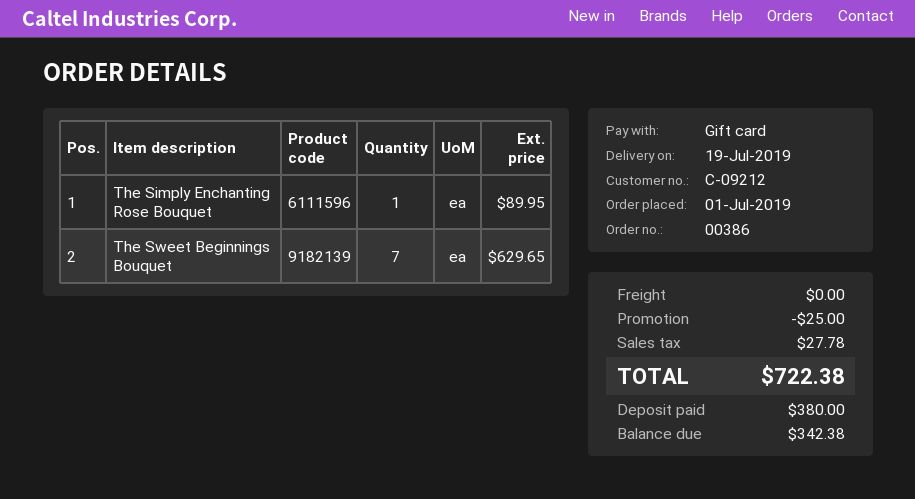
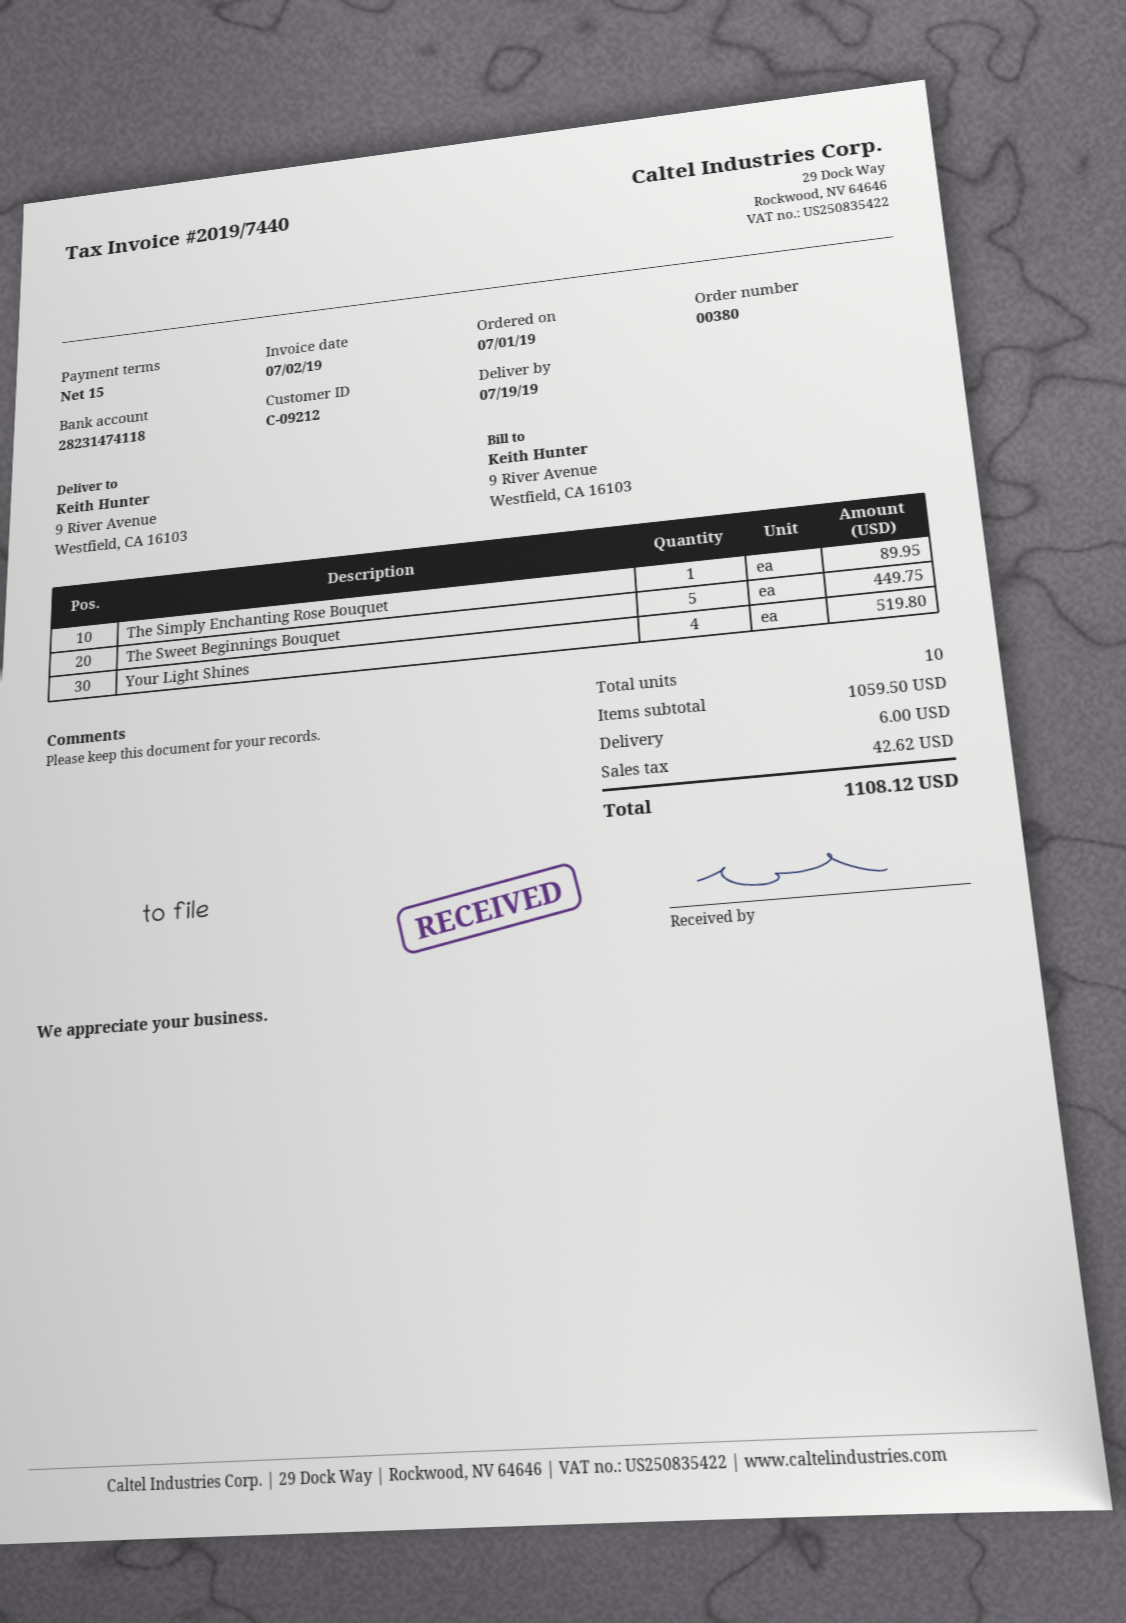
order number: 00386 -> 00380
The Sweet Beginnings Bouquet: 7 for 629.65 -> 5 for 449.75
Your Light Shines: none -> 4 for 519.80
discount: 25.00 -> none
shipping: 0.00 -> 6.00
tax: 27.78 -> 42.62
total: 722.38 -> 1108.12

